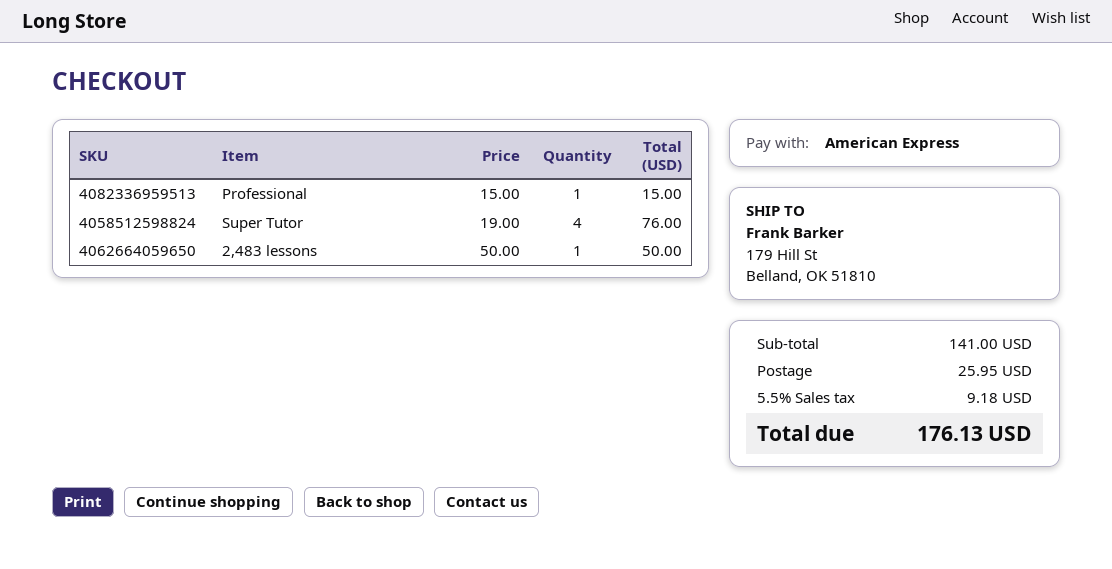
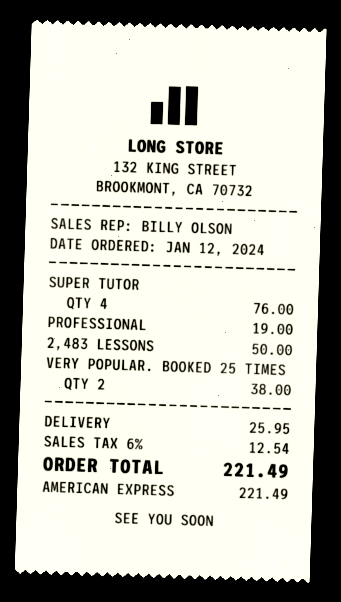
Professional: 1 for 15.00 -> 1 for 19.00
VERY POPULAR. BOOKED 25 TIMES: none -> 2 for 38.00
tax: 5.5% = 9.18 -> 6% = 12.54
total: 176.13 -> 221.49

